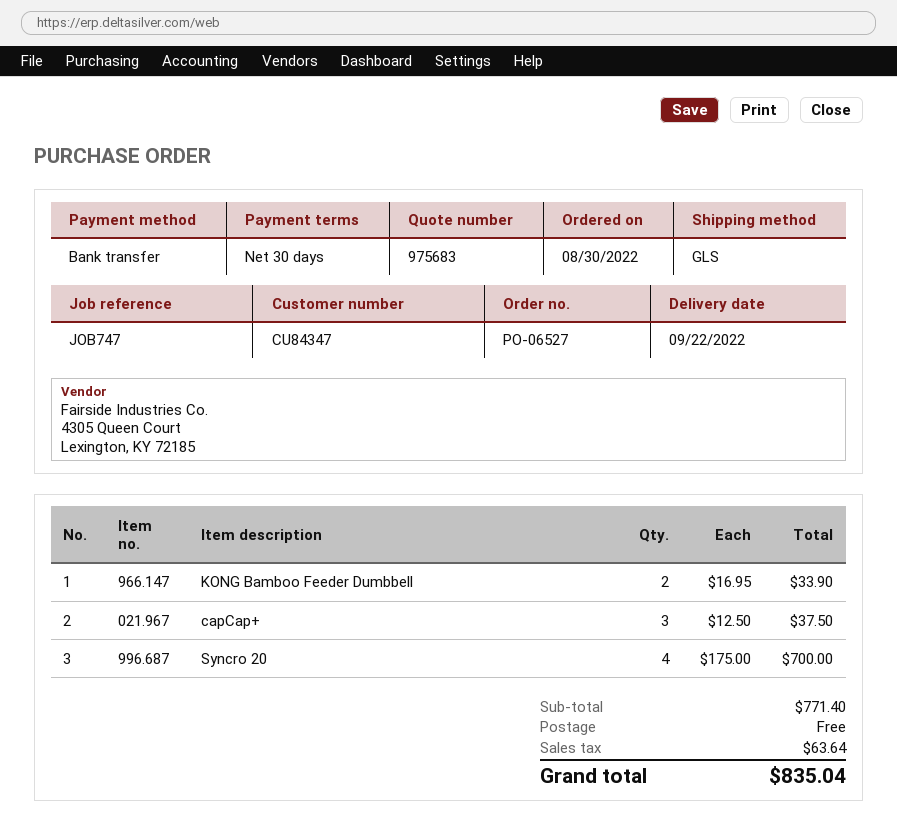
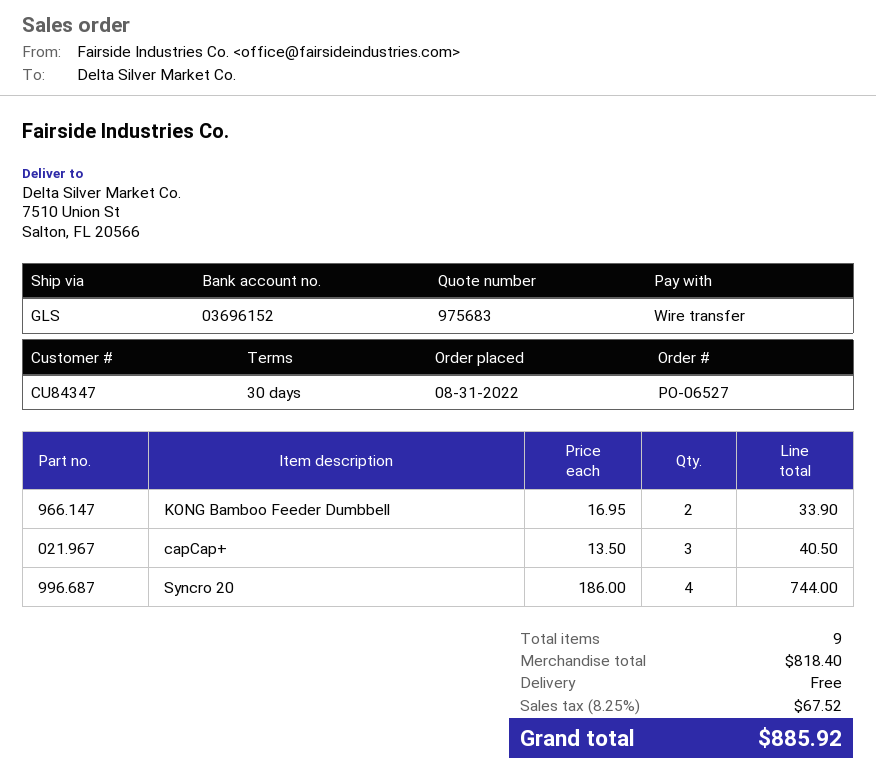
order date: 2022-08-30 -> 2022-08-31
capCap+: 3 x 12.50 = 37.50 -> 3 x 13.50 = 40.50
Syncro 20: 4 x 175.00 = 700.00 -> 4 x 186.00 = 744.00
subtotal: 771.40 -> 818.40
tax: 63.64 -> 67.52
total: 835.04 -> 885.92

